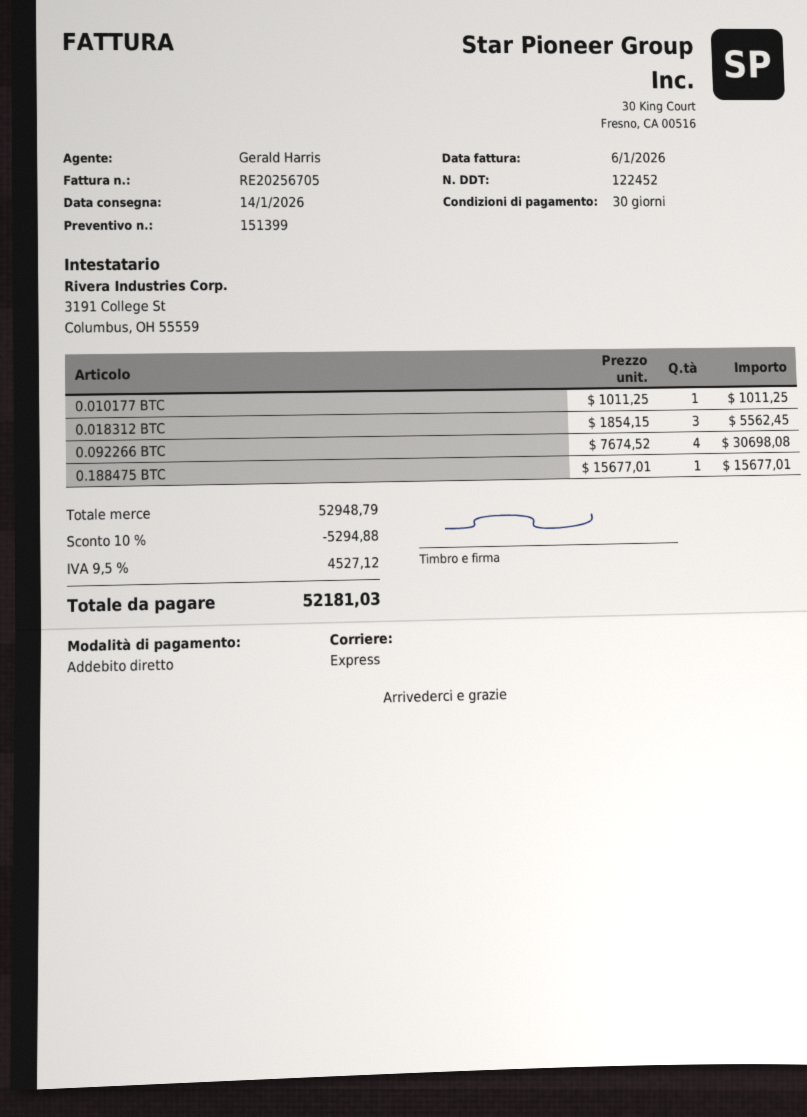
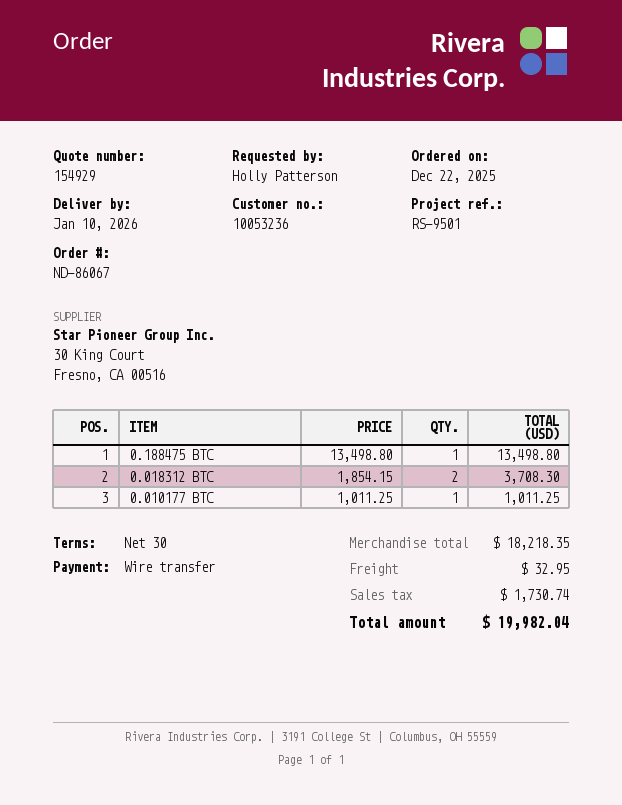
quote number: 151399 -> 154929
delivery date: 2026-01-14 -> 2026-01-10
payment method: direct debit -> bank transfer
0.018312 BTC: 3 x 1854.15 = 5562.45 -> 2 x 1854.15 = 3708.30
0.092266 BTC: 4 x 7674.52 = 30698.08 -> none
0.188475 BTC: 1 x 15677.01 = 15677.01 -> 1 x 13498.80 = 13498.80
subtotal: 52948.79 -> 18218.35
discount: 10% = 5294.88 -> none
shipping: none -> 32.95
tax: 4527.12 -> 1730.74
total: 52181.03 -> 19982.04

